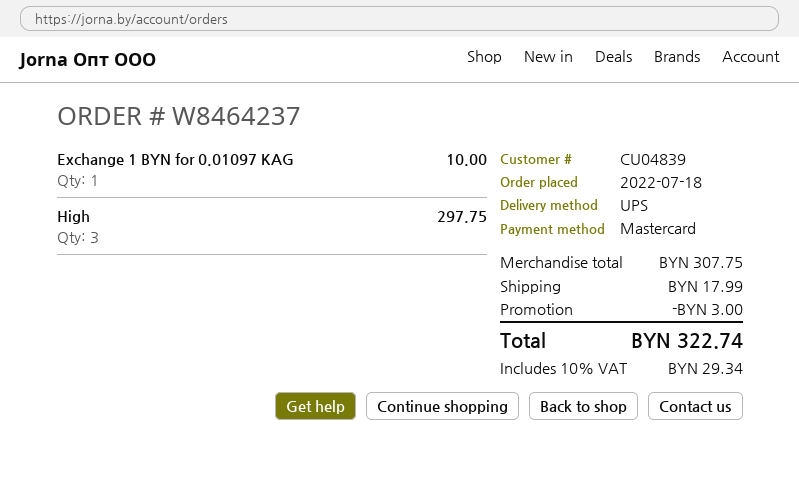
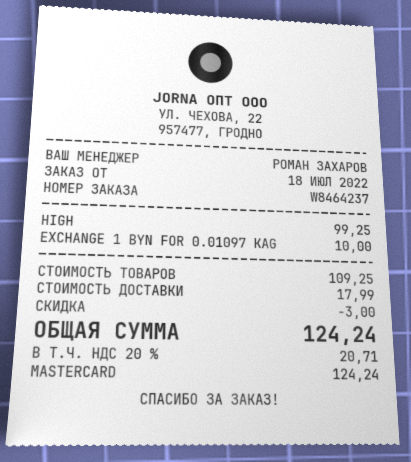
High: 3 for 297.75 -> 1 for 99.25
subtotal: 307.75 -> 109.25
tax: 10% = 29.34 -> 20% = 20.71
total: 322.74 -> 124.24

